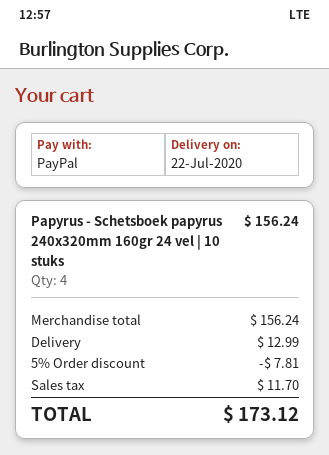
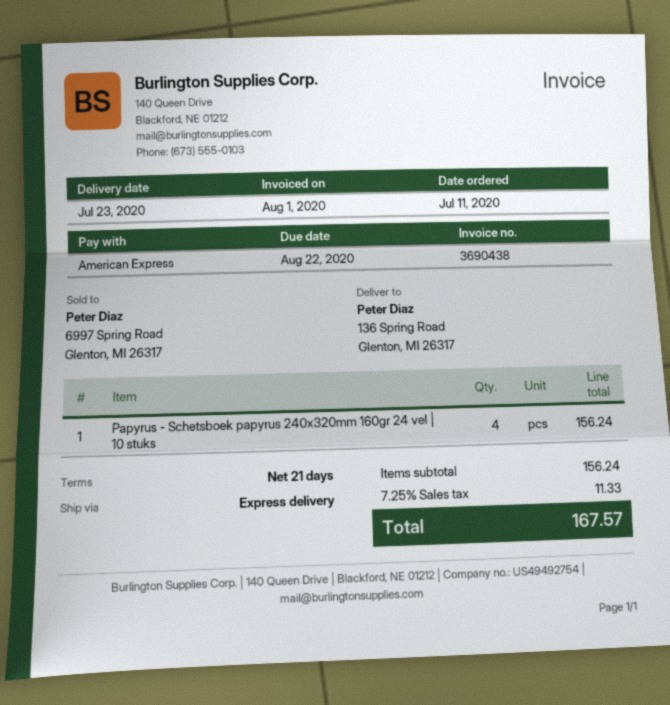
delivery date: 2020-07-22 -> 2020-07-23
payment method: PayPal -> American Express
discount: 5% = 7.81 -> none
shipping: 12.99 -> none
tax: 11.70 -> 11.33
total: 173.12 -> 167.57

